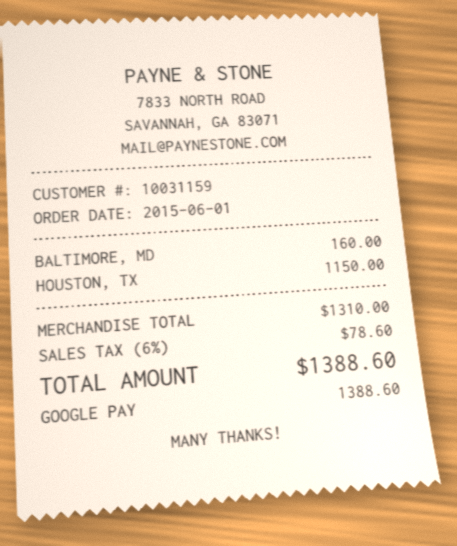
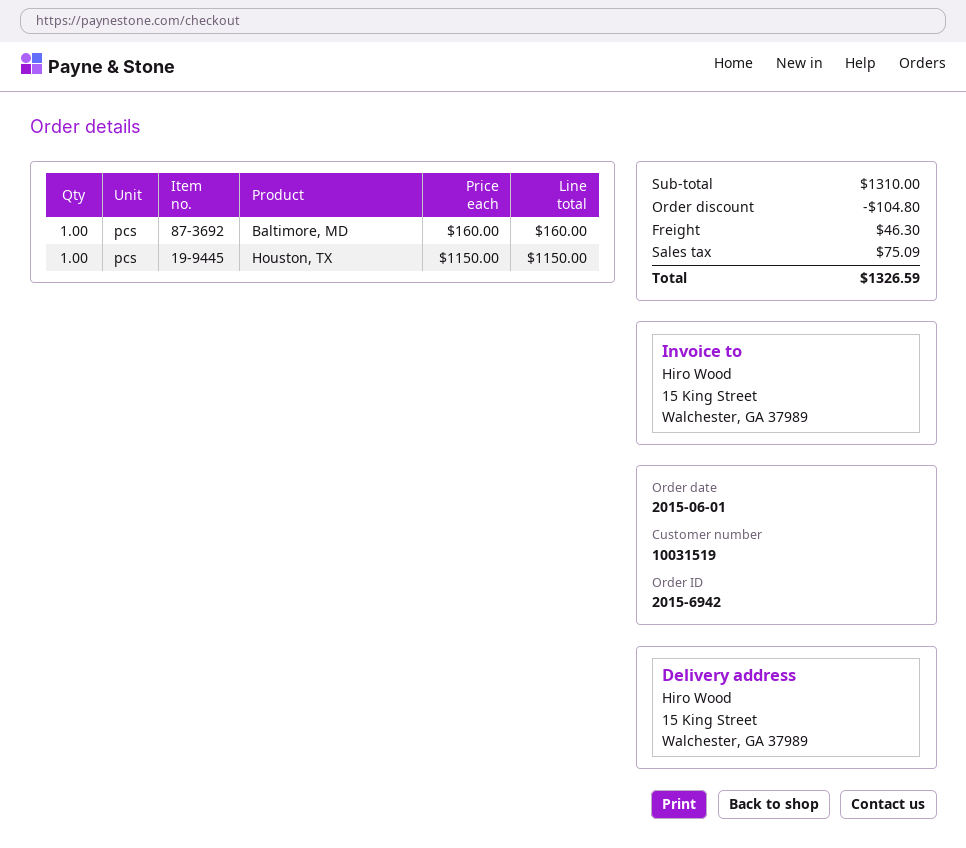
customer number: 10031159 -> 10031519
discount: none -> 104.80
shipping: none -> 46.30
tax: 78.60 -> 75.09
total: 1388.60 -> 1326.59

